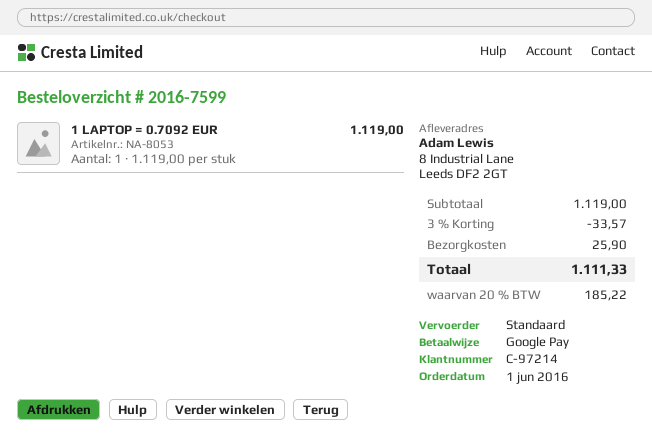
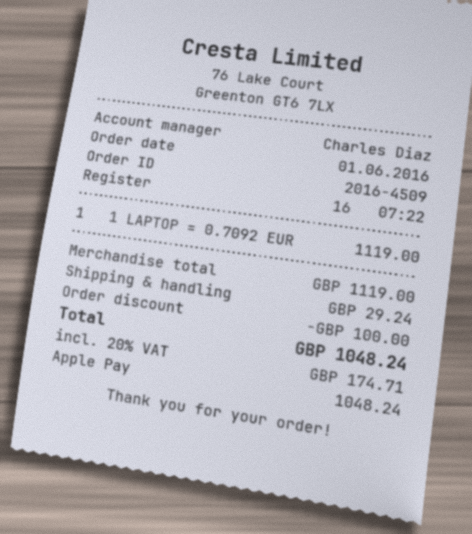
order number: 2016-7599 -> 2016-4509
payment method: Google Pay -> Apple Pay
discount: 33.57 -> 100.00
shipping: 25.90 -> 29.24
tax: 20% = 185.22 -> 20% = 174.71
total: 1111.33 -> 1048.24

